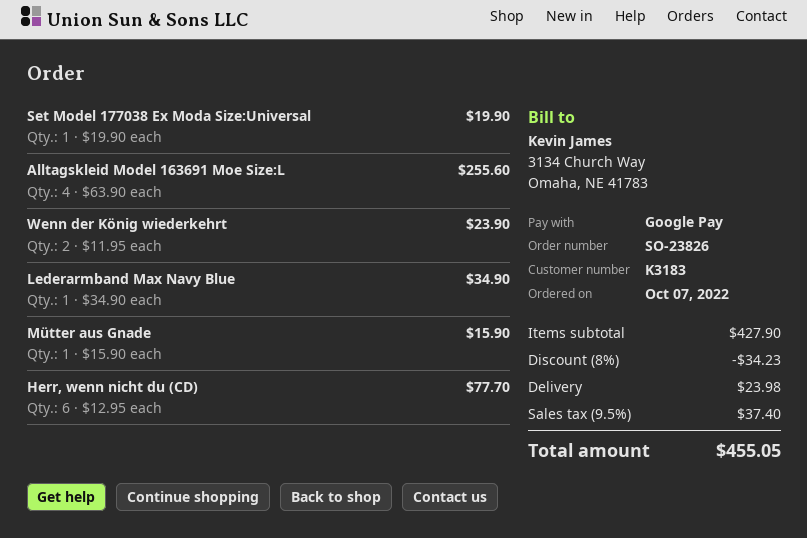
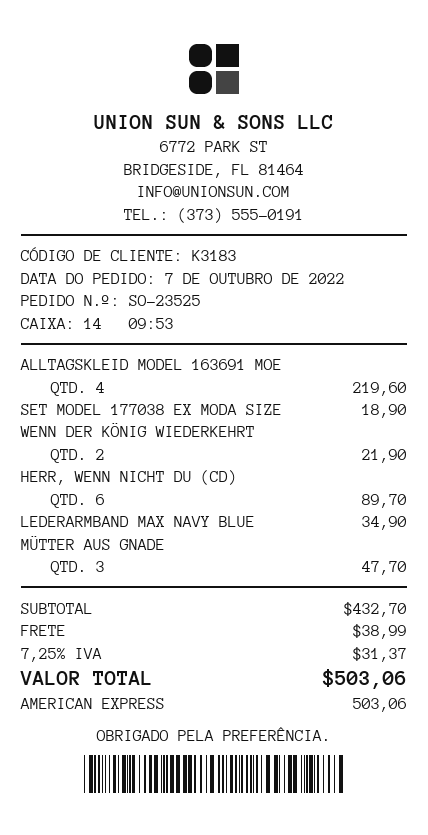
order number: SO-23826 -> SO-23525
payment method: Google Pay -> American Express
Set Model 177038 Ex Moda Size:Universal: 1 for 19.90 -> 1 for 18.90
Alltagskleid Model 163691 Moe Size:L: 4 for 255.60 -> 4 for 219.60
Wenn der König wiederkehrt: 2 for 23.90 -> 2 for 21.90
Mütter aus Gnade: 1 for 15.90 -> 3 for 47.70
Herr, wenn nicht du (CD): 6 for 77.70 -> 6 for 89.70
subtotal: 427.90 -> 432.70
discount: 8% = 34.23 -> none
shipping: 23.98 -> 38.99
tax: 9.5% = 37.40 -> 7.25% = 31.37
total: 455.05 -> 503.06

